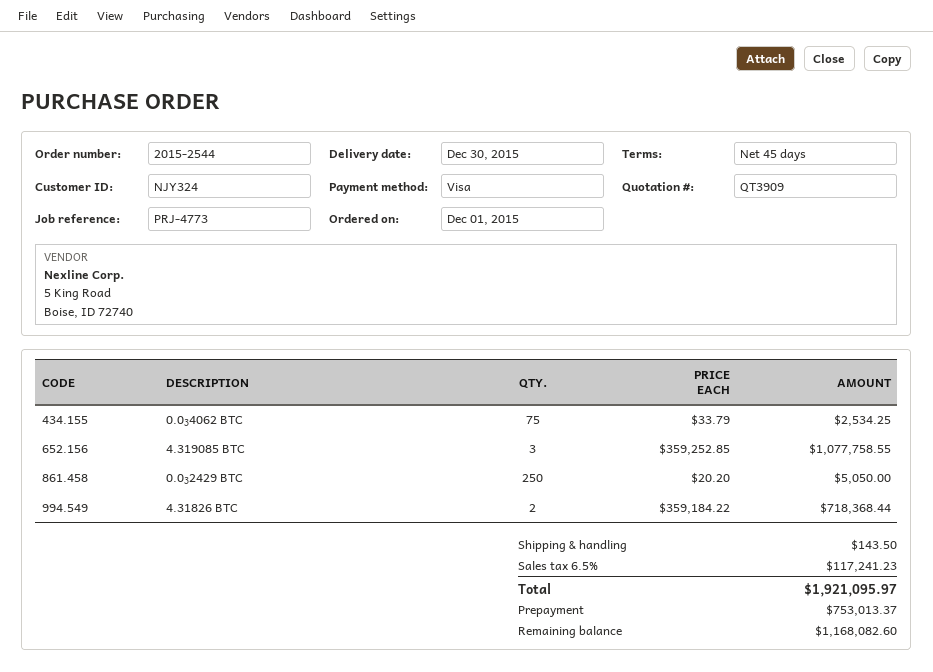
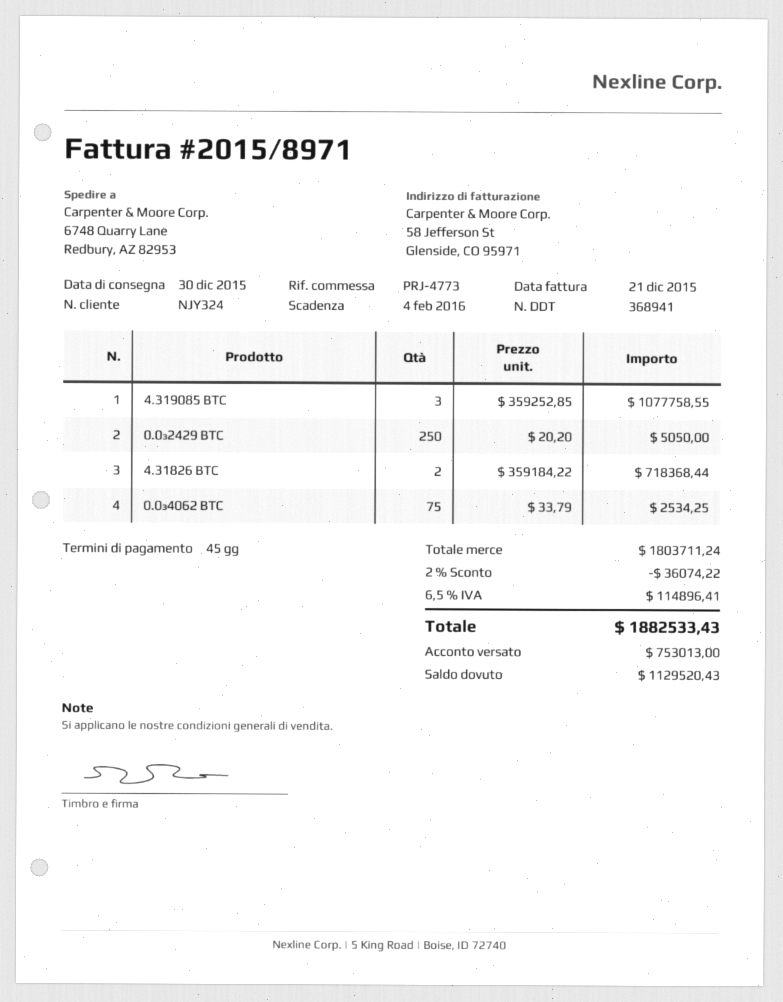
discount: none -> 2% = 36074.22
shipping: 143.50 -> none
tax: 6.5% = 117241.23 -> 6.5% = 114896.41
total: 1921095.97 -> 1882533.43
deposit: 753013.37 -> 753013.00
balance: 1168082.60 -> 1129520.43

